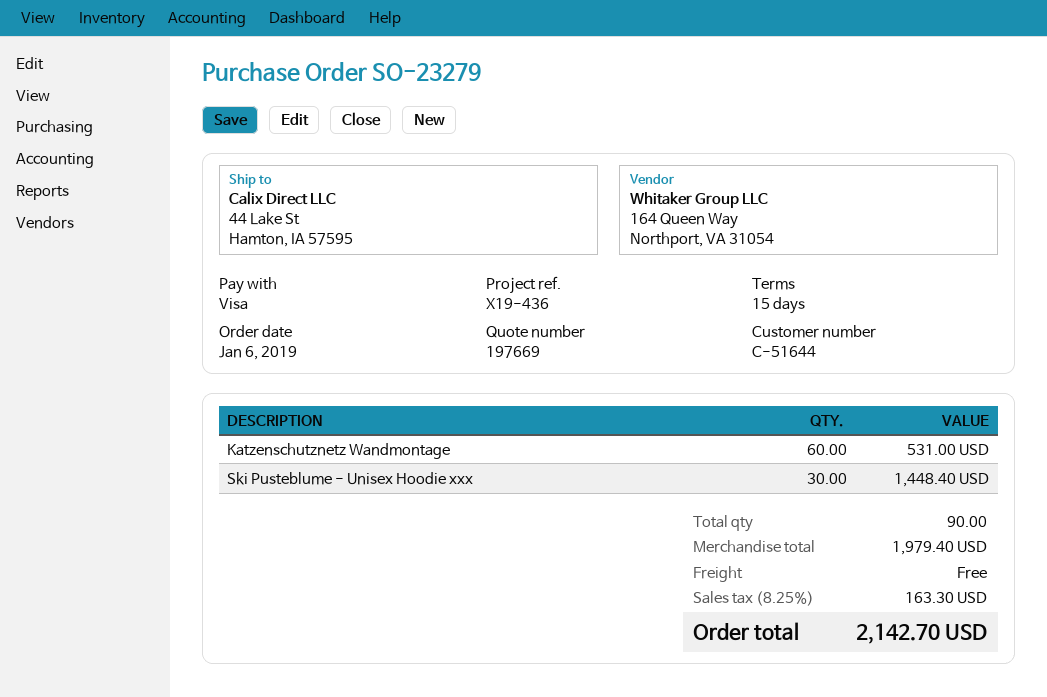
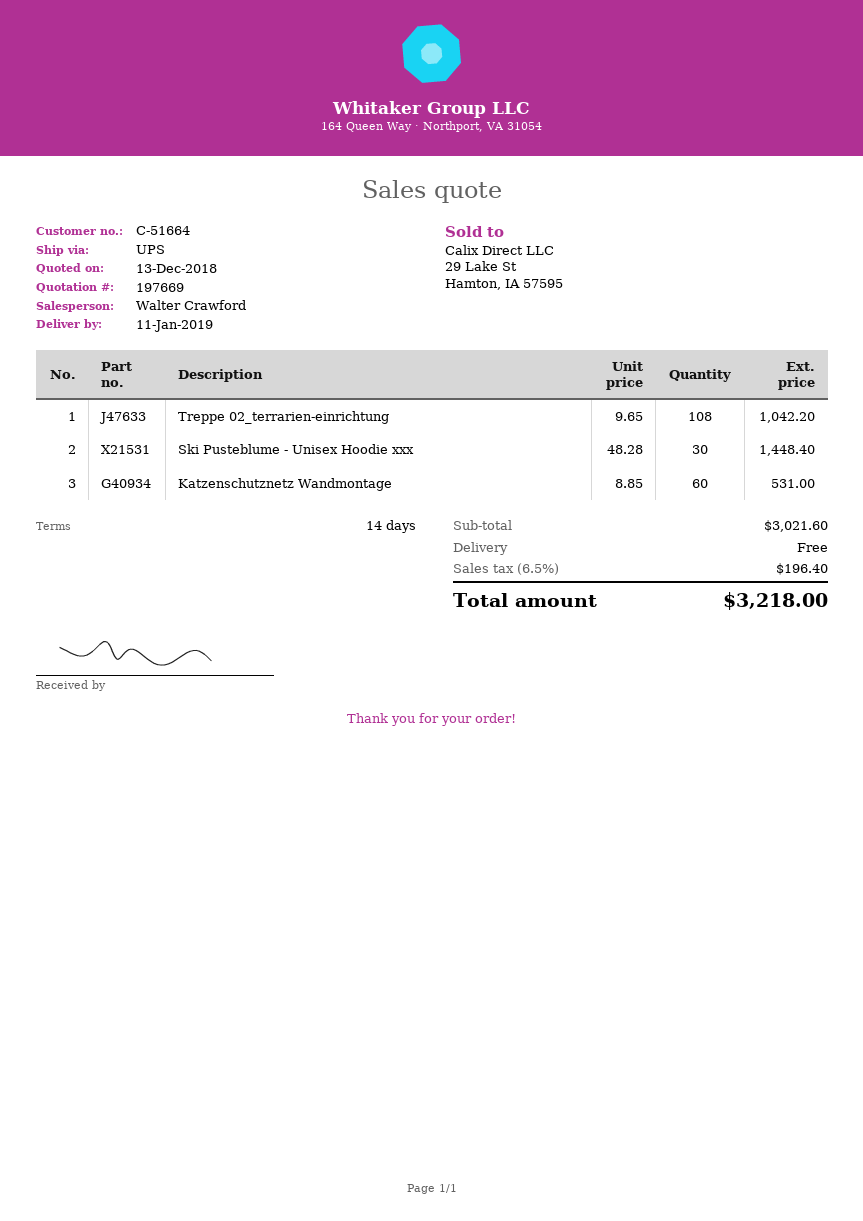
payment terms: 15 days -> 14 days
customer number: C-51644 -> C-51664
Treppe 02_terrarien-einrichtung: none -> 108 for 1042.20
subtotal: 1979.40 -> 3021.60
tax: 8.25% = 163.30 -> 6.5% = 196.40
total: 2142.70 -> 3218.00

